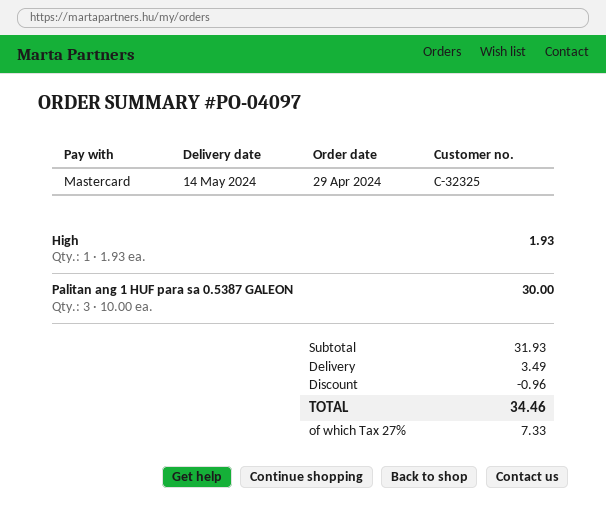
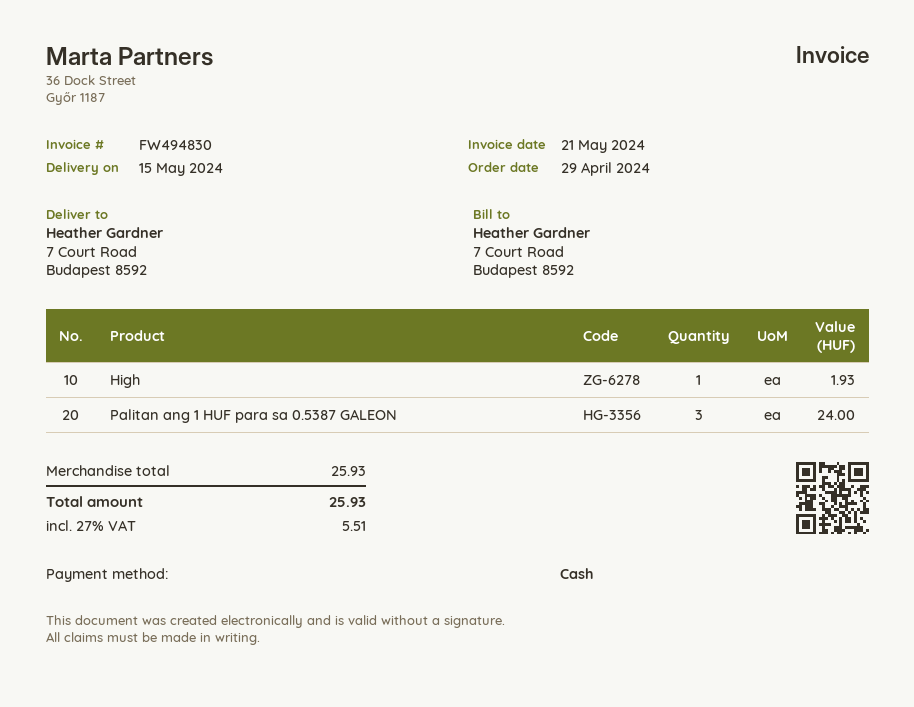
delivery date: 2024-05-14 -> 2024-05-15
payment method: Mastercard -> cash
Palitan ang 1 HUF para sa 0.5387 GALEON: 3 for 30.00 -> 3 for 24.00
subtotal: 31.93 -> 25.93
discount: 0.96 -> none
shipping: 3.49 -> none
tax: 27% = 7.33 -> 27% = 5.51
total: 34.46 -> 25.93

